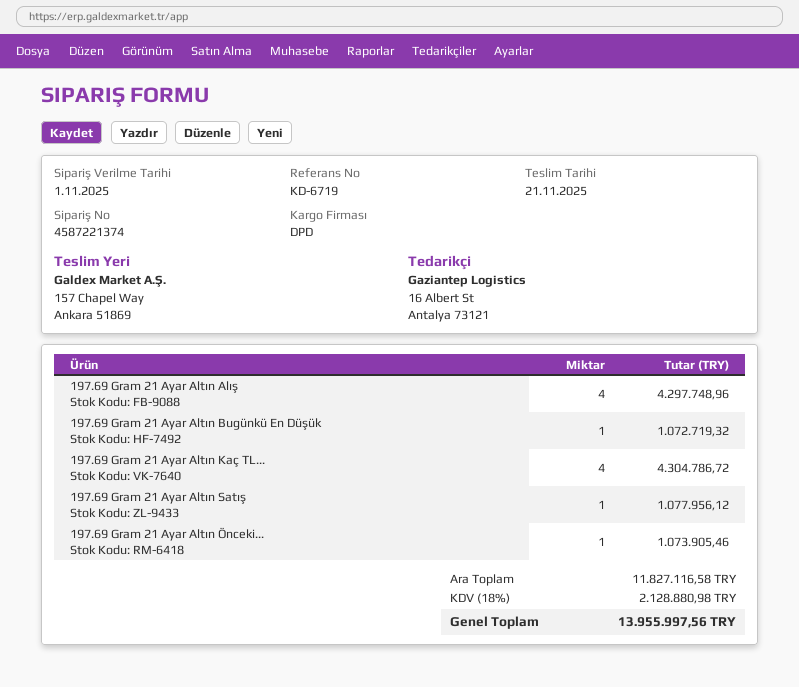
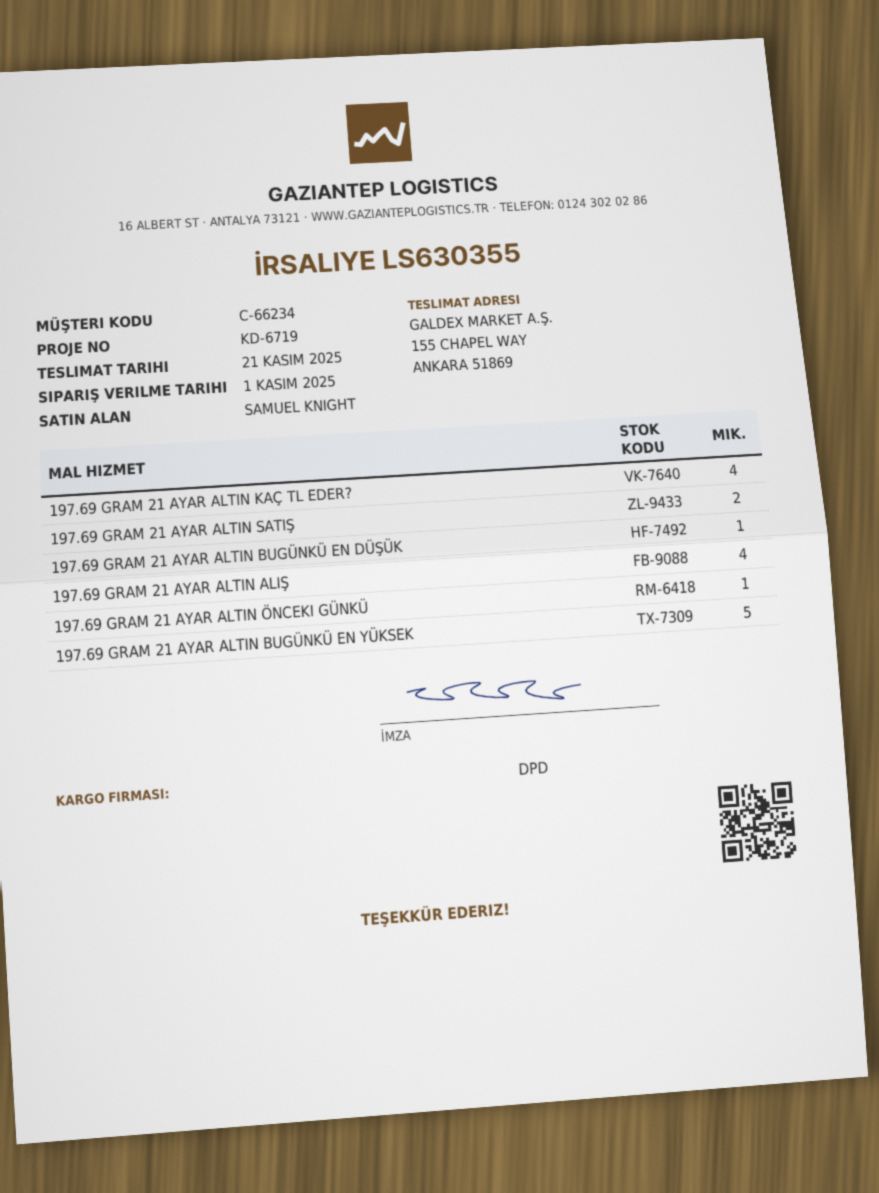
ship to: 157 Chapel Way, Ankara 51869 -> 155 CHAPEL WAY, ANKARA 51869
197.69 Gram 21 Ayar Altın Satış: 1 -> 2
197.69 GRAM 21 AYAR ALTIN BUGÜNKÜ EN YÜKSEK: none -> 5

